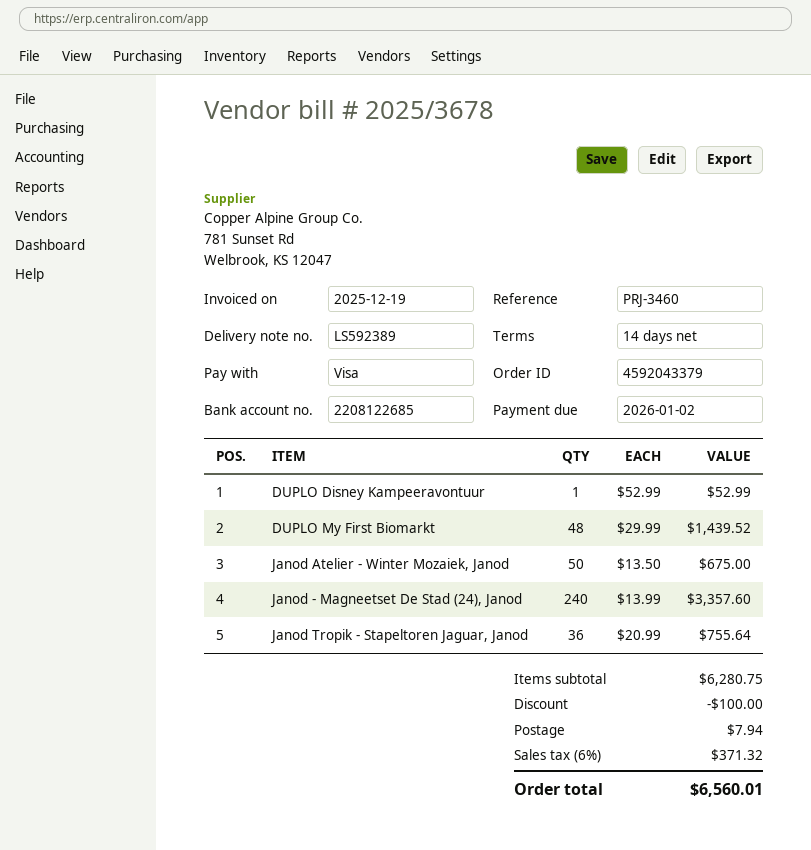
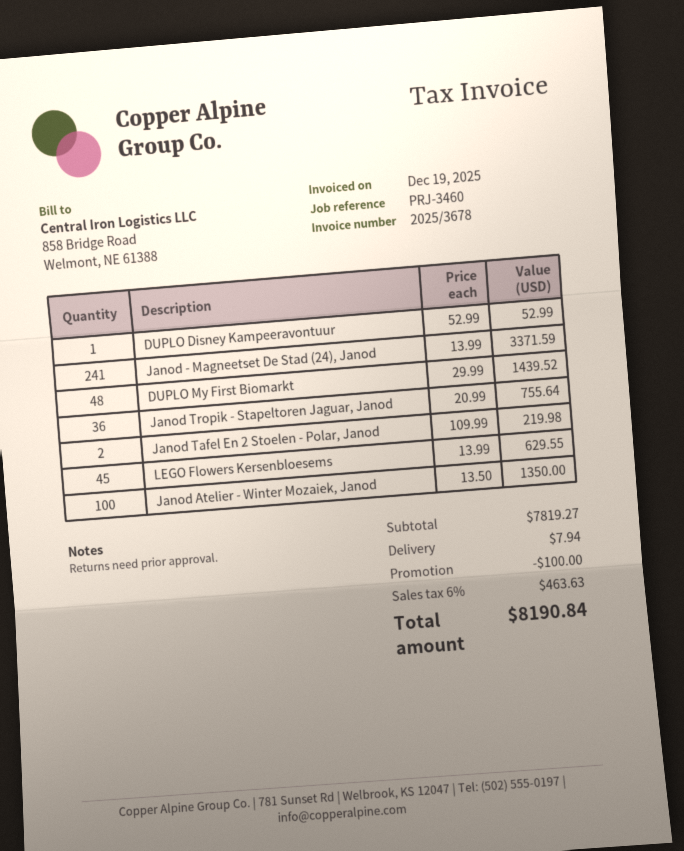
Janod Atelier - Winter Mozaiek, Janod: 50 x 13.50 = 675.00 -> 100 x 13.50 = 1350.00
Janod - Magneetset De Stad (24), Janod: 240 x 13.99 = 3357.60 -> 241 x 13.99 = 3371.59
Janod Tafel En 2 Stoelen - Polar, Janod: none -> 2 x 109.99 = 219.98
LEGO Flowers Kersenbloesems: none -> 45 x 13.99 = 629.55
subtotal: 6280.75 -> 7819.27
tax: 6% = 371.32 -> 6% = 463.63
total: 6560.01 -> 8190.84

